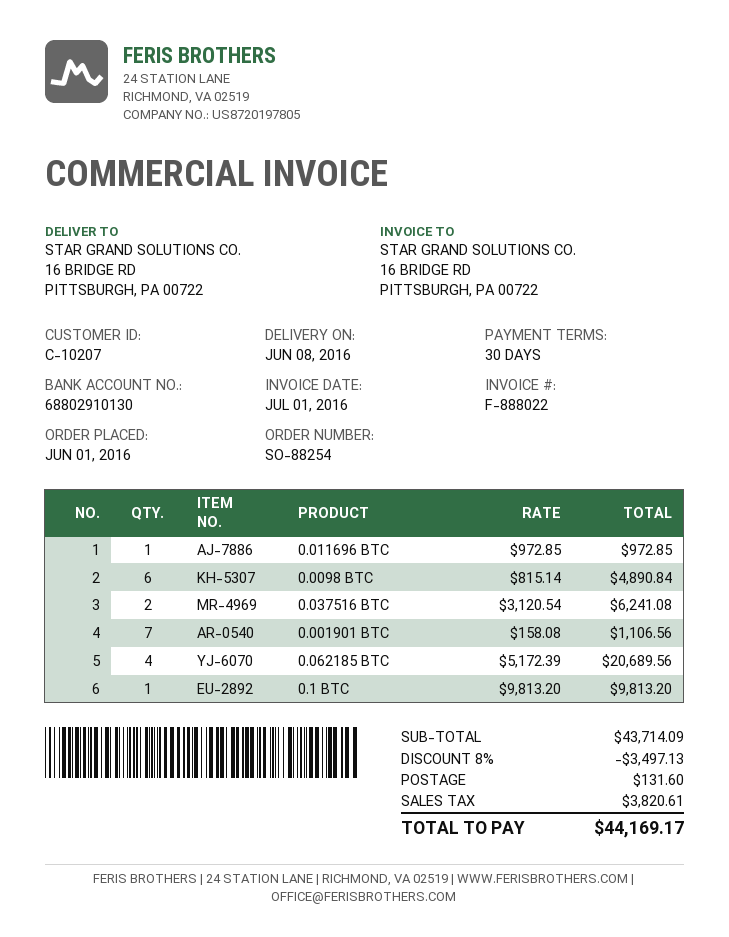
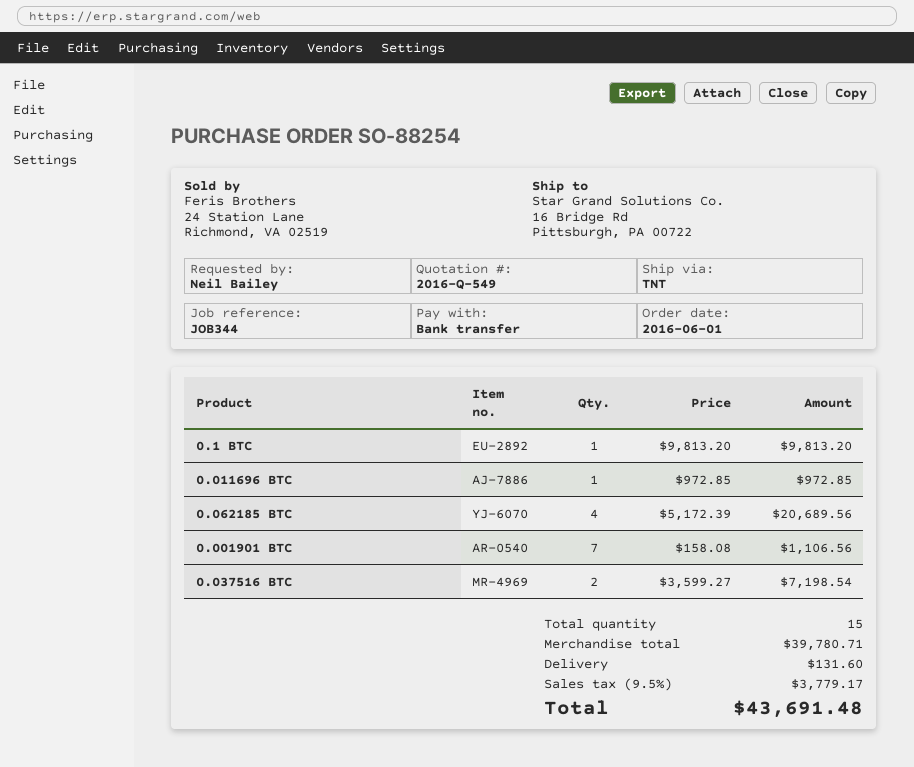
0.0098 BTC: 6 x 815.14 = 4890.84 -> none
0.037516 BTC: 2 x 3120.54 = 6241.08 -> 2 x 3599.27 = 7198.54
subtotal: 43714.09 -> 39780.71
discount: 8% = 3497.13 -> none
tax: 3820.61 -> 3779.17
total: 44169.17 -> 43691.48

